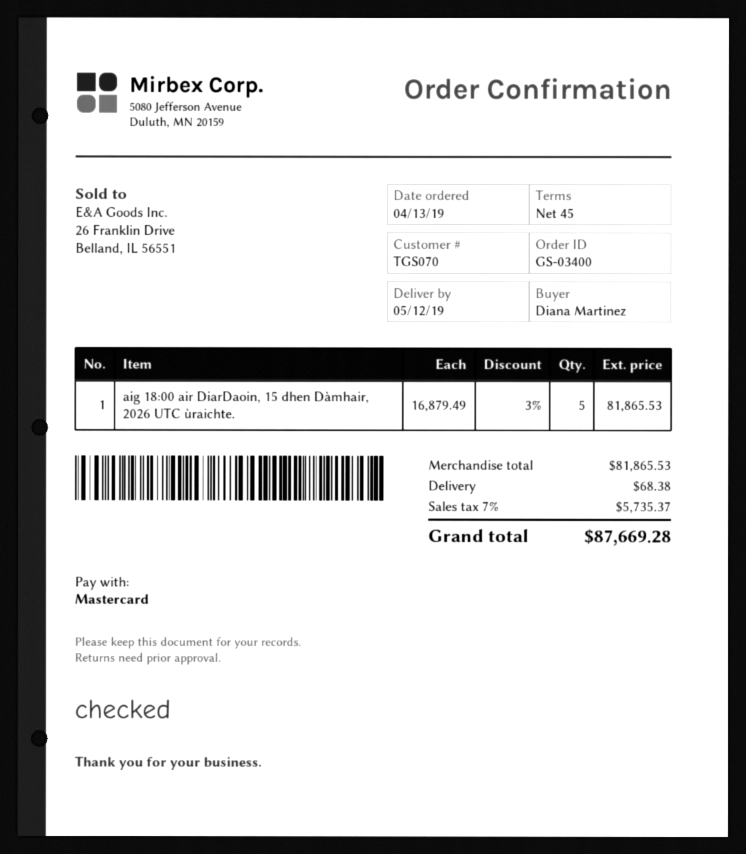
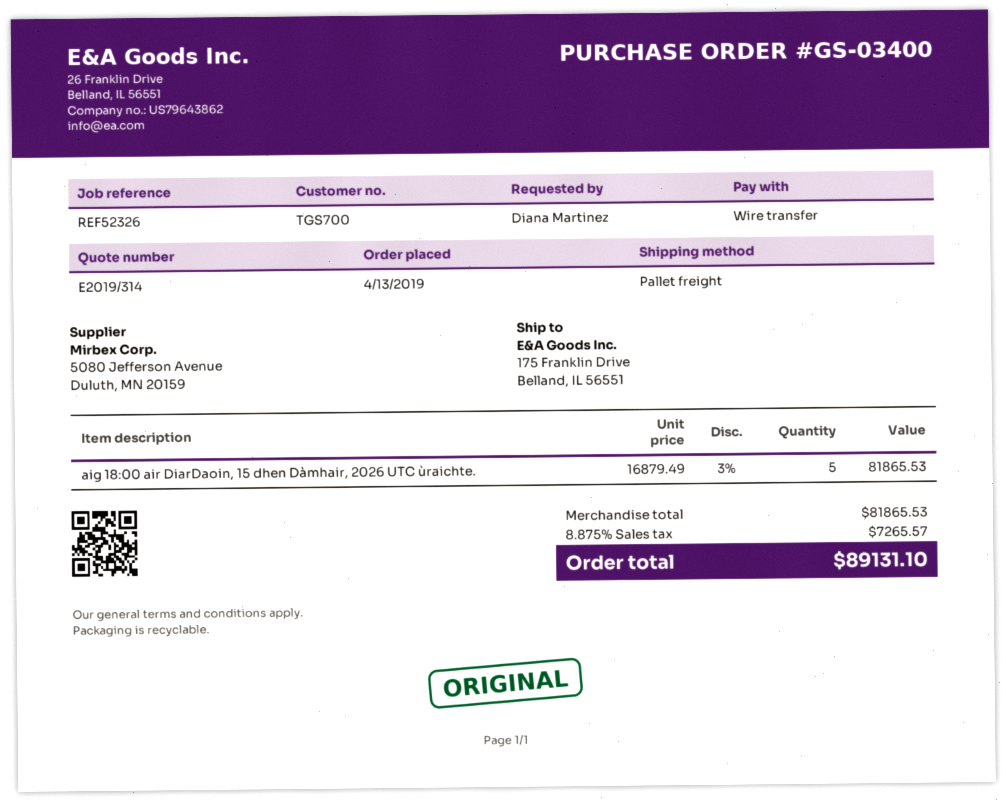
customer number: TGS070 -> TGS700
payment method: Mastercard -> bank transfer
shipping: 68.38 -> none
tax: 7% = 5735.37 -> 8.875% = 7265.57
total: 87669.28 -> 89131.10

